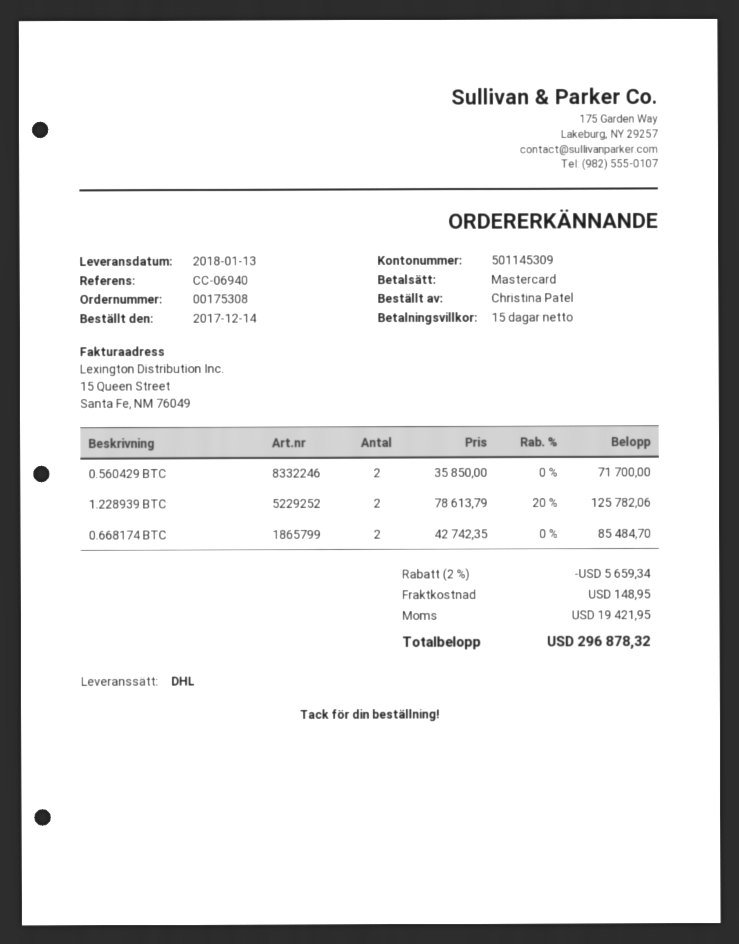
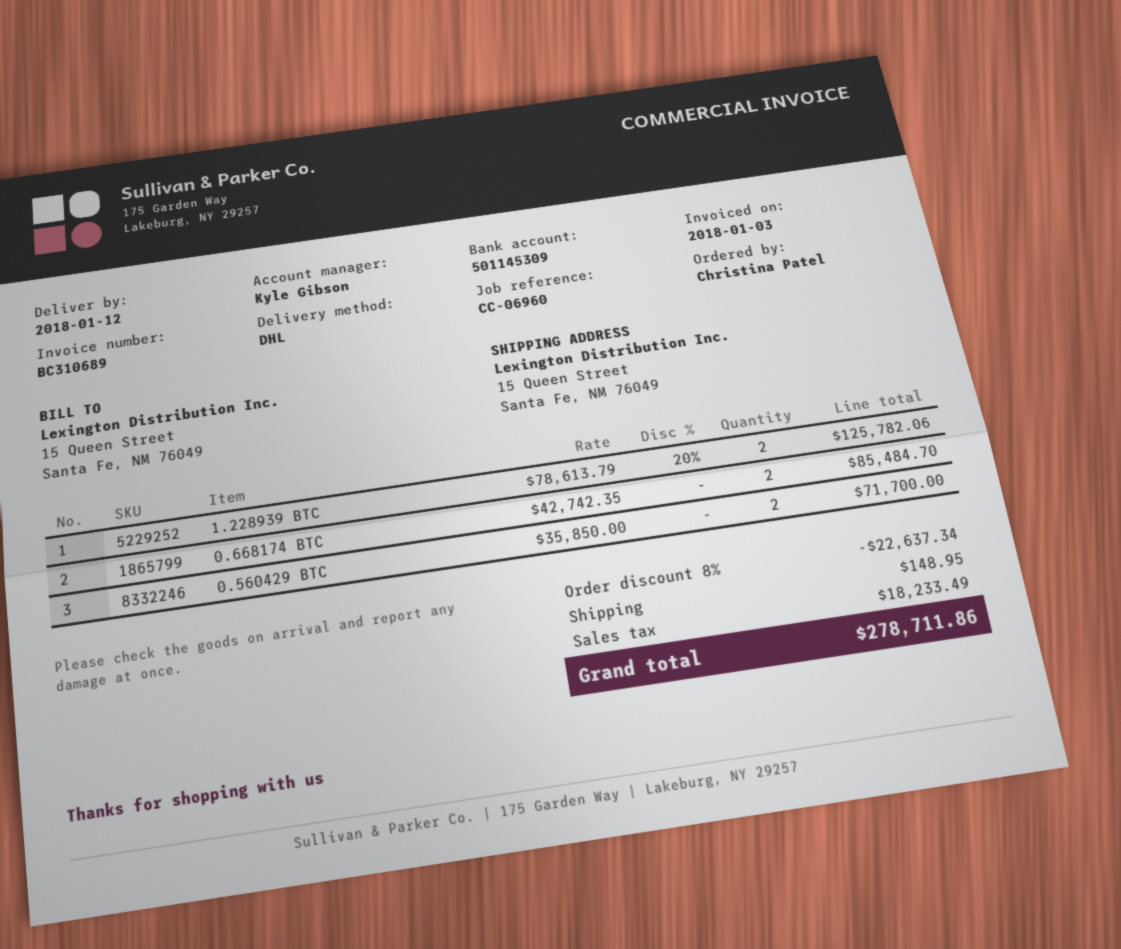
delivery date: 2018-01-13 -> 2018-01-12
reference: CC-06940 -> CC-06960
discount: 2% = 5659.34 -> 8% = 22637.34
tax: 19421.95 -> 18233.49
total: 296878.32 -> 278711.86

